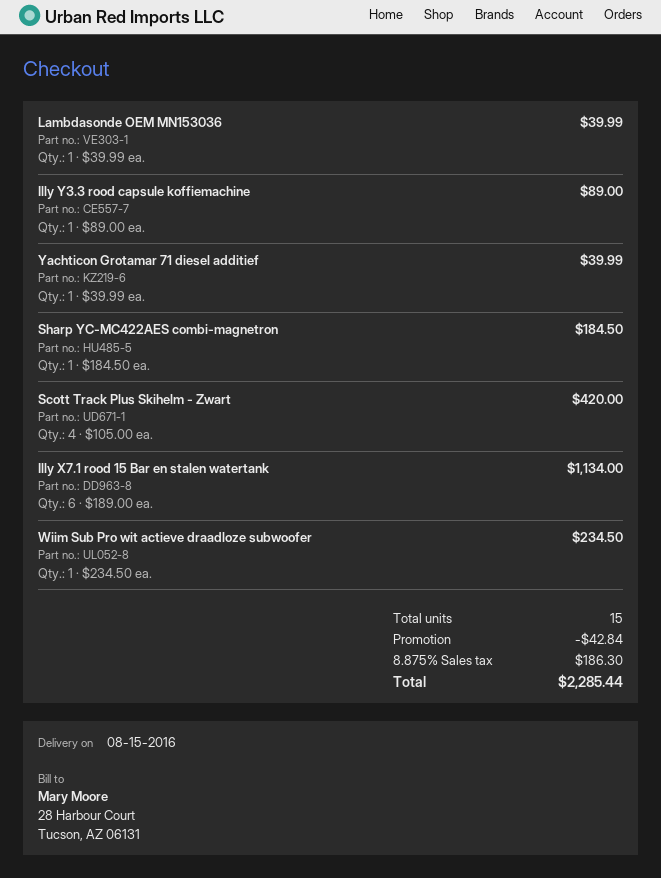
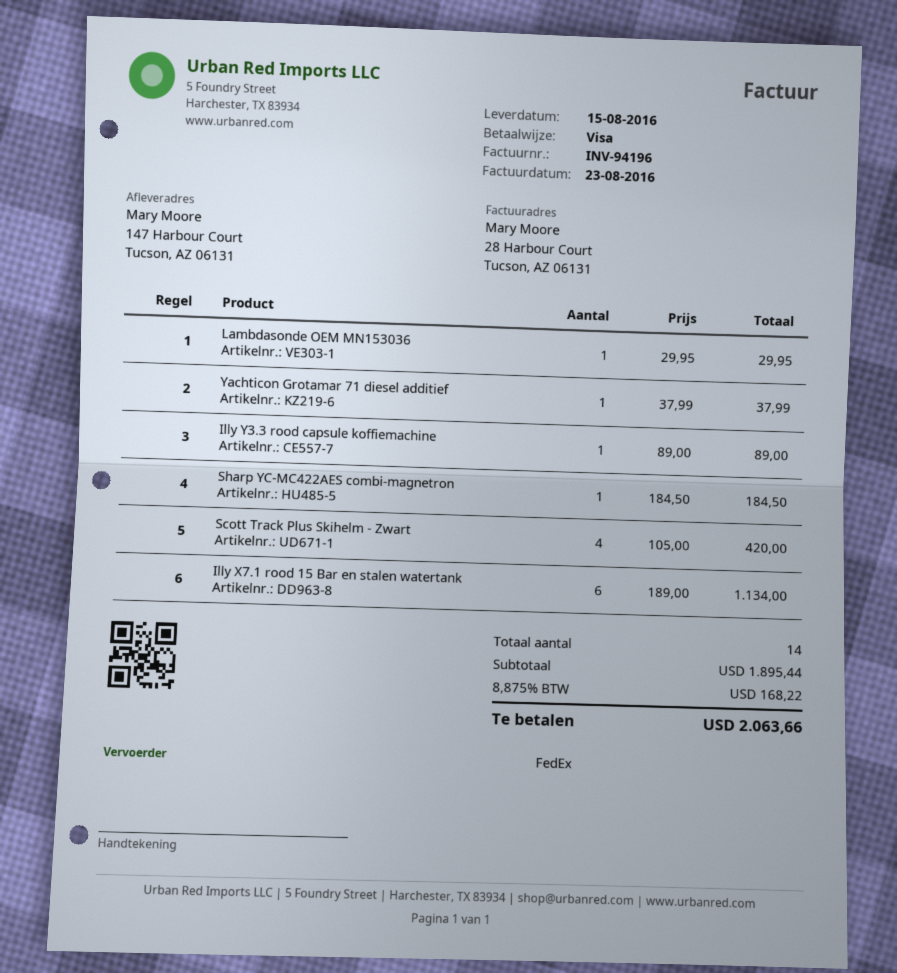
Lambdasonde OEM MN153036: 1 x 39.99 = 39.99 -> 1 x 29.95 = 29.95
Yachticon Grotamar 71 diesel additief: 1 x 39.99 = 39.99 -> 1 x 37.99 = 37.99
Wiim Sub Pro wit actieve draadloze subwoofer: 1 x 234.50 = 234.50 -> none
total quantity: 15 -> 14
discount: 42.84 -> none
tax: 8.875% = 186.30 -> 8.875% = 168.22
total: 2285.44 -> 2063.66

